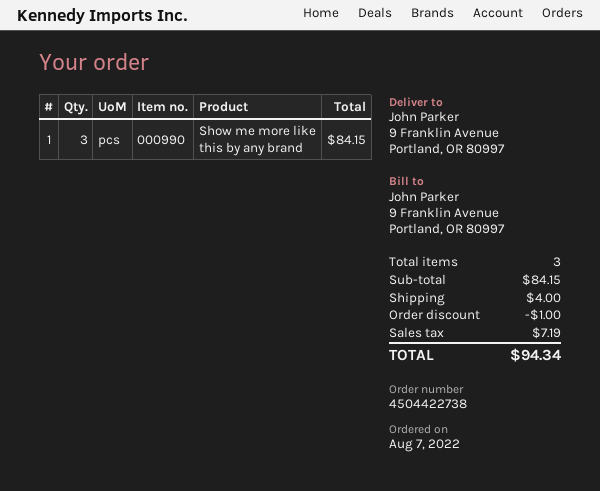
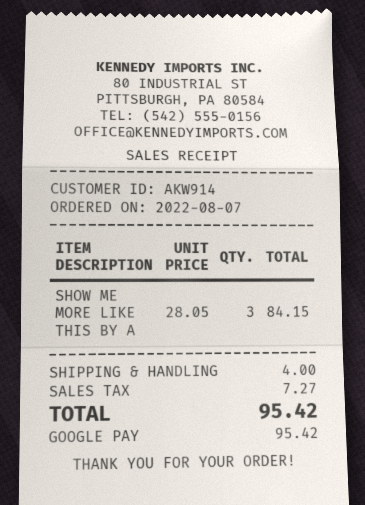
discount: 1.00 -> none
tax: 7.19 -> 7.27
total: 94.34 -> 95.42

